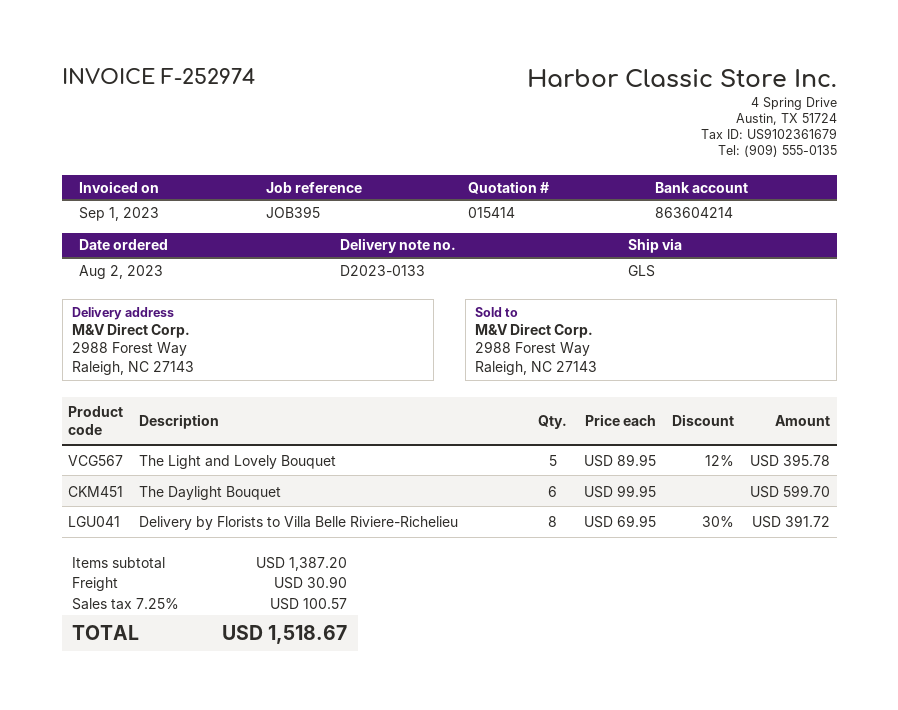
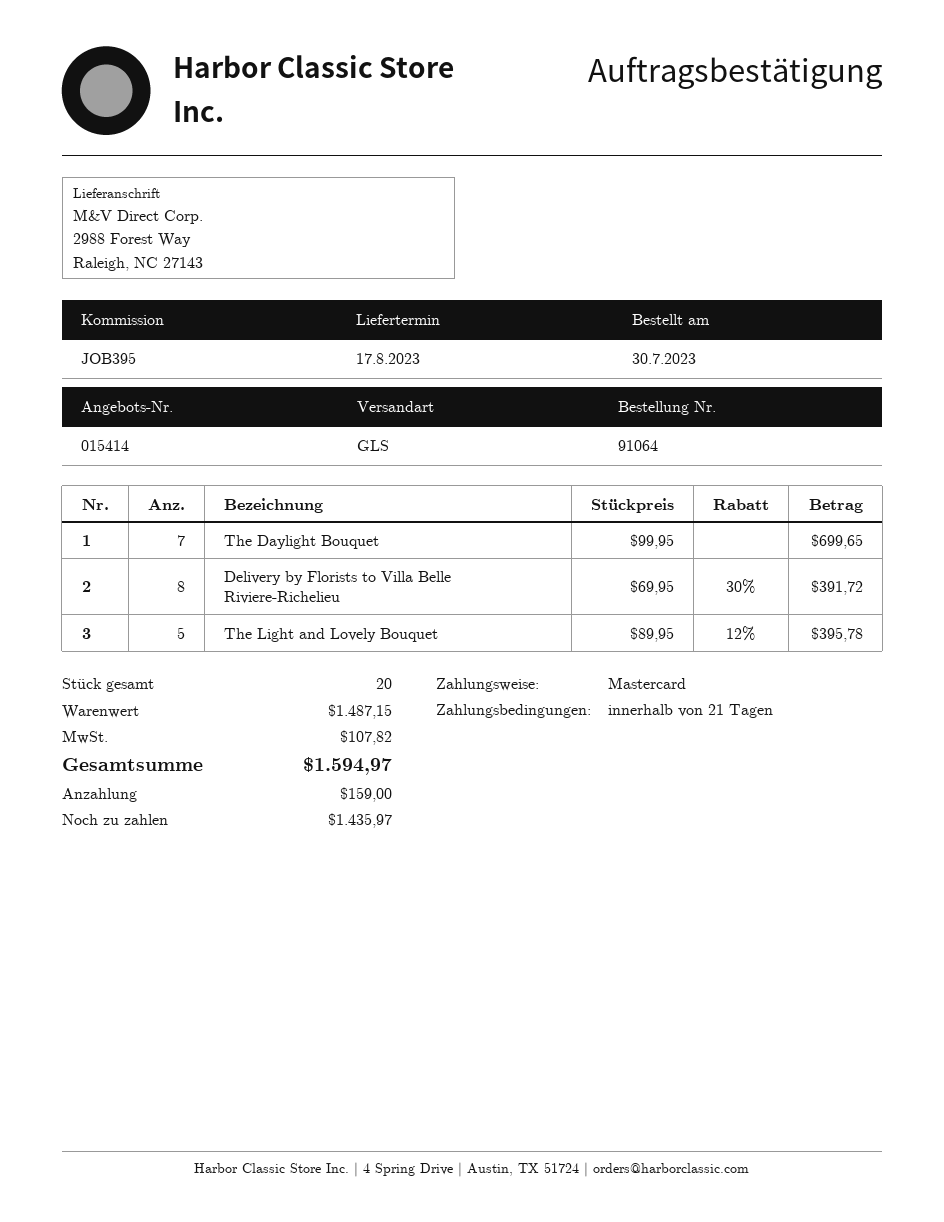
order date: 2023-08-02 -> 2023-07-30
The Daylight Bouquet: 6 x 99.95 = 599.70 -> 7 x 99.95 = 699.65
subtotal: 1387.20 -> 1487.15
shipping: 30.90 -> none
tax: 100.57 -> 107.82
total: 1518.67 -> 1594.97

